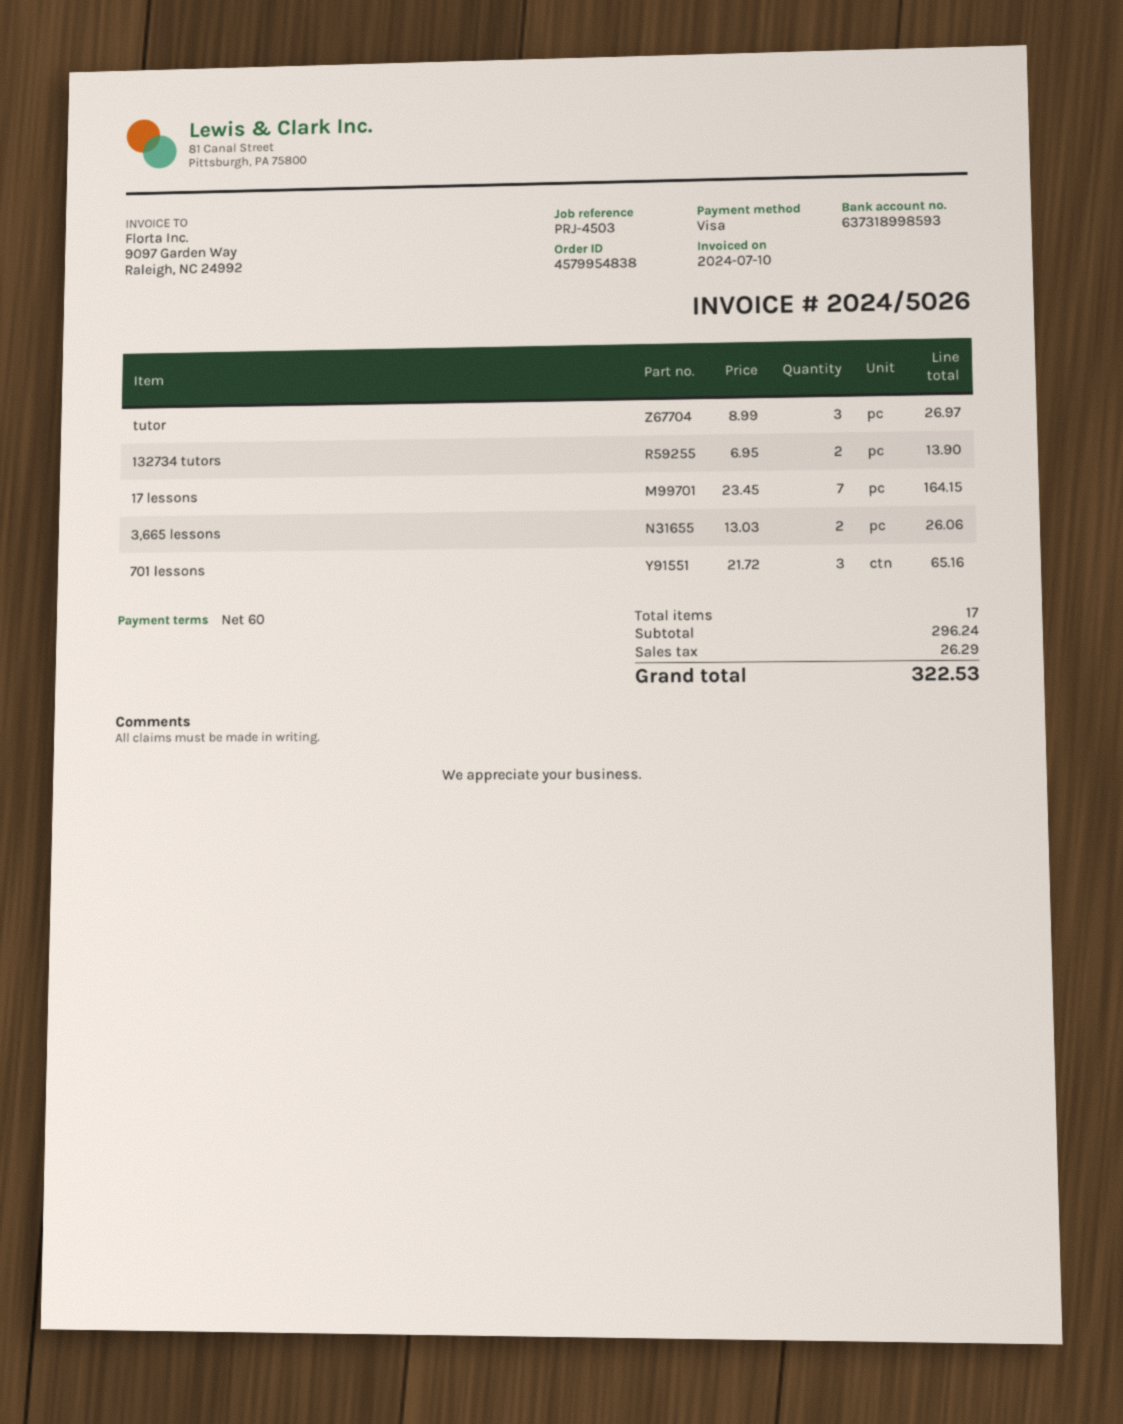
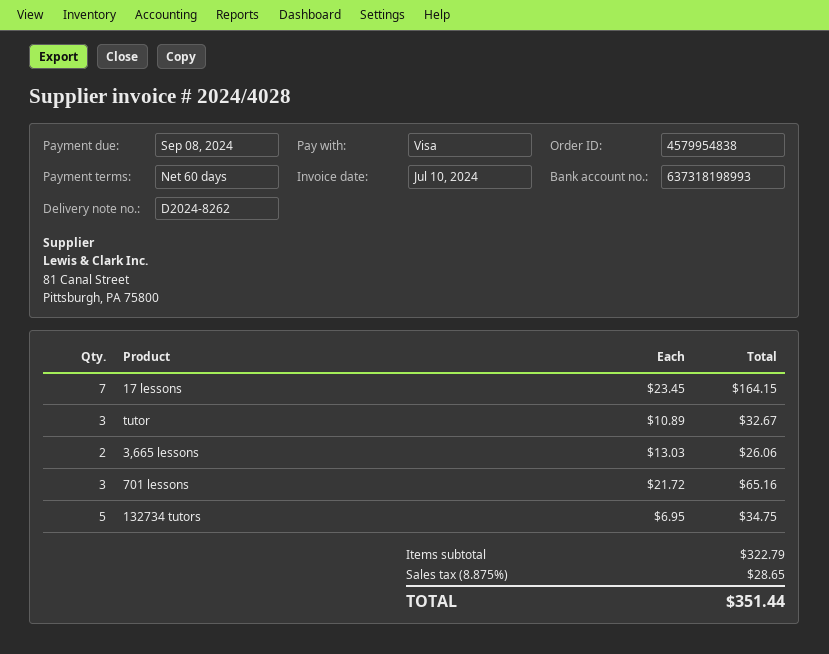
invoice number: 2024/5026 -> 2024/4028
bank account: 637318998593 -> 637318198993
tutor: 3 x 8.99 = 26.97 -> 3 x 10.89 = 32.67
132734 tutors: 2 x 6.95 = 13.90 -> 5 x 6.95 = 34.75
subtotal: 296.24 -> 322.79
tax: 26.29 -> 28.65
total: 322.53 -> 351.44

